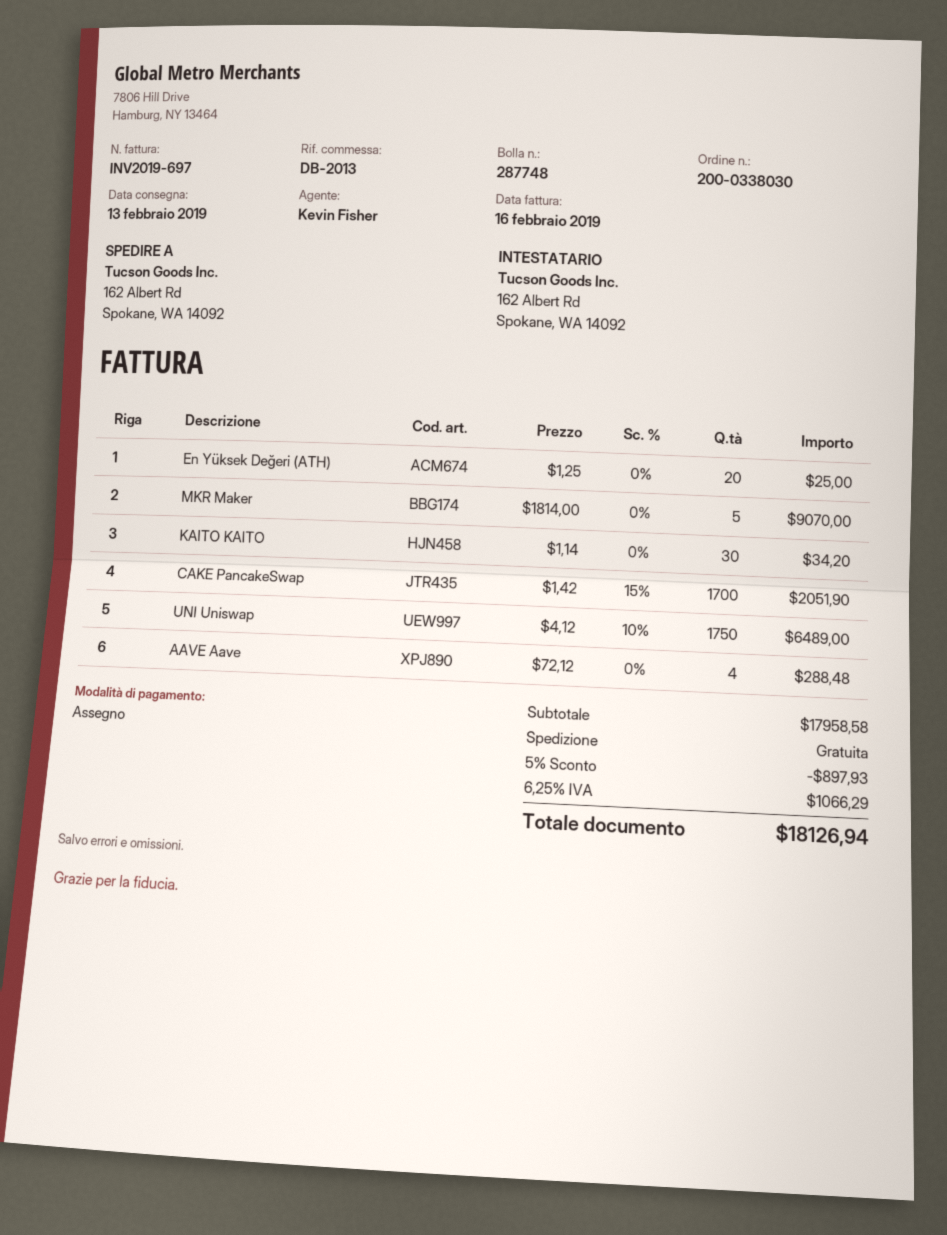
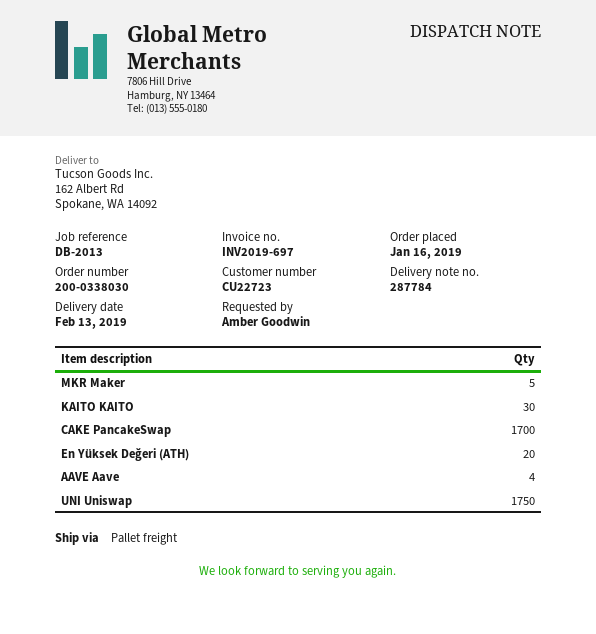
delivery note number: 287748 -> 287784

